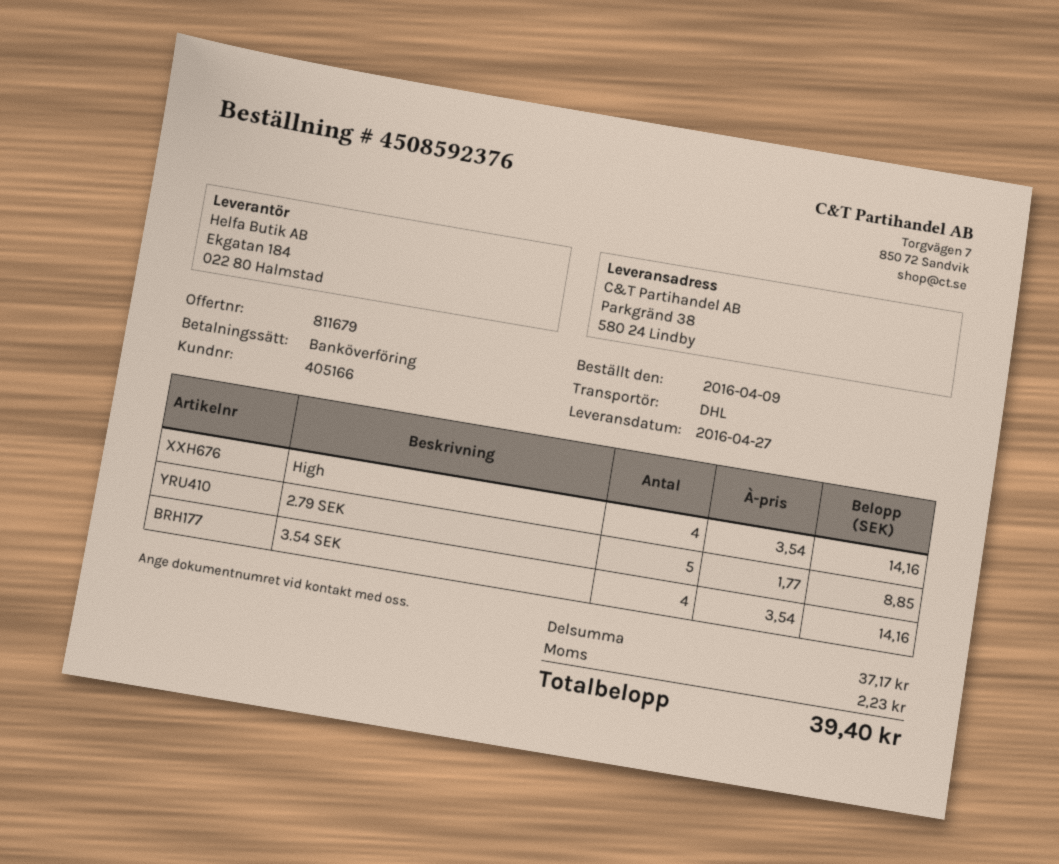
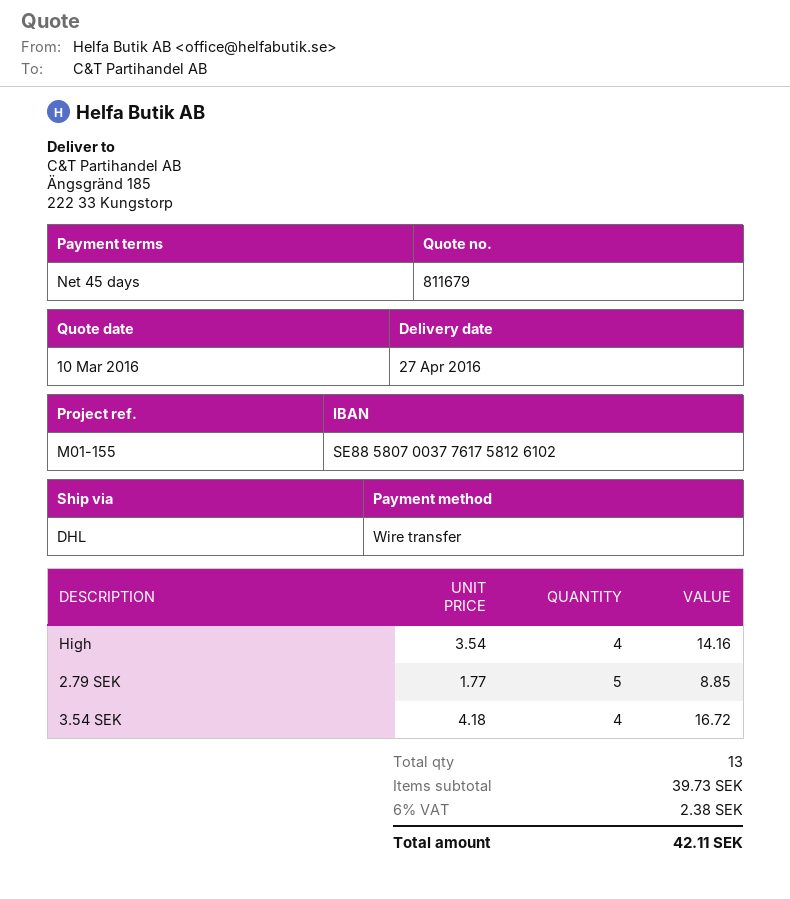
ship to: Parkgränd 38, 580 24 Lindby -> Ängsgränd 185, 222 33 Kungstorp
3.54 SEK: 4 x 3.54 = 14.16 -> 4 x 4.18 = 16.72
subtotal: 37.17 -> 39.73
tax: 2.23 -> 2.38
total: 39.40 -> 42.11

